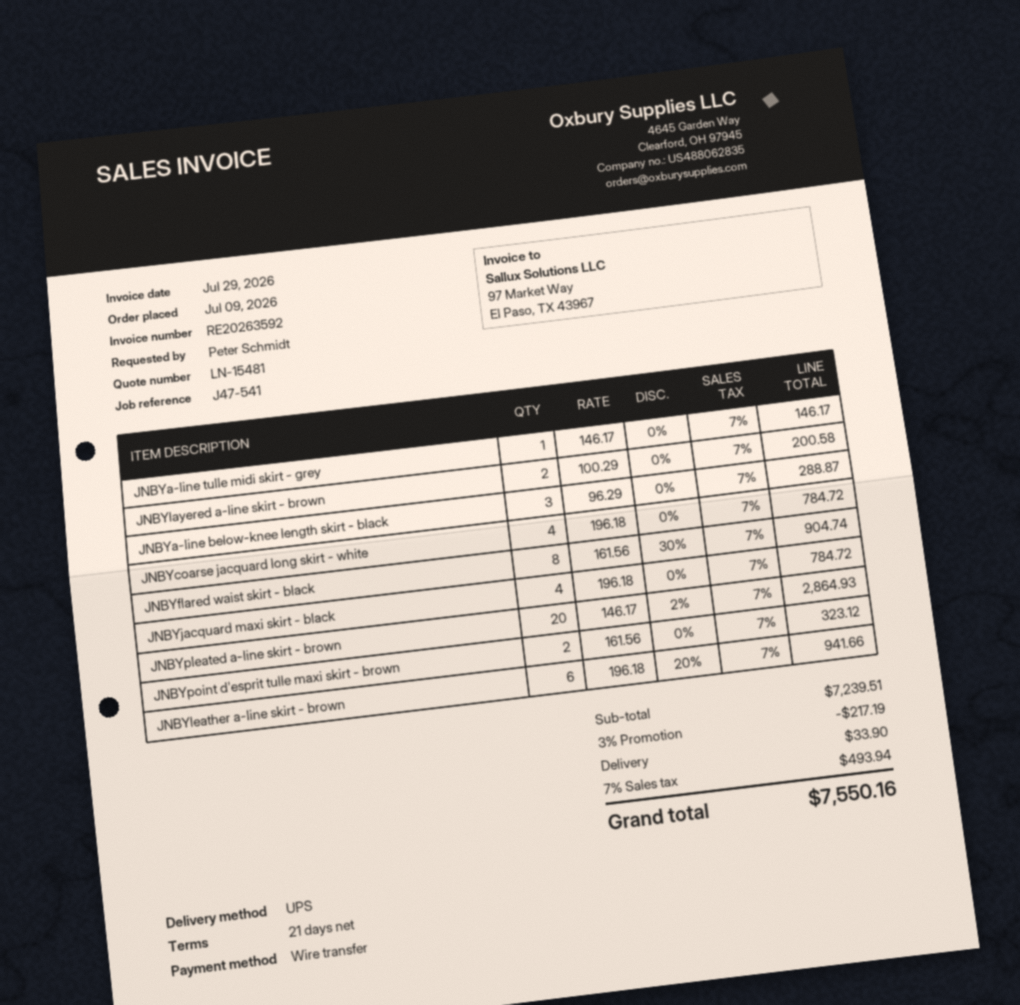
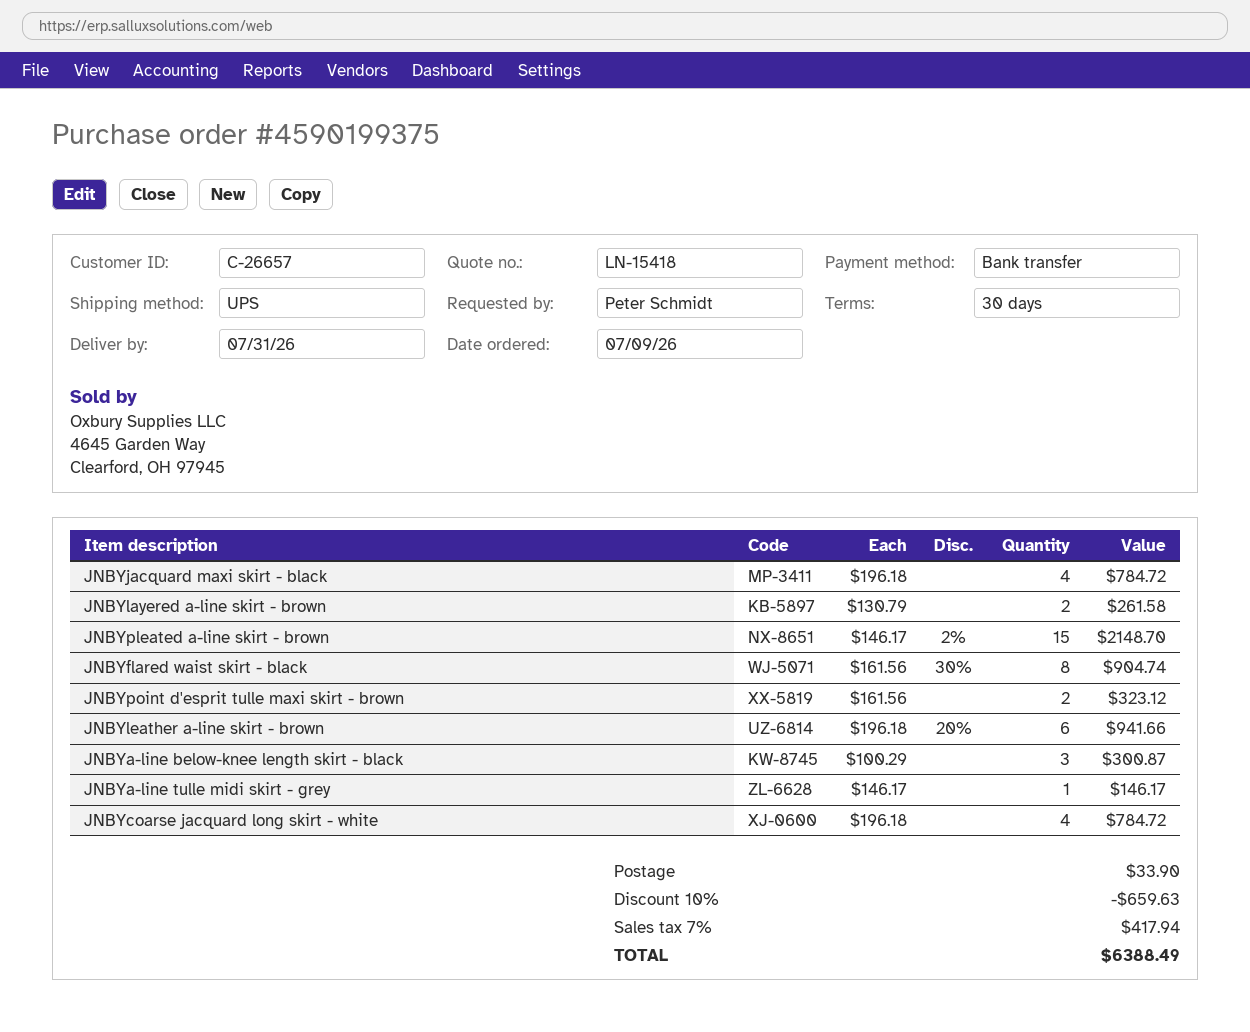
quote number: LN-15481 -> LN-15418
payment terms: 21 days -> 30 days
JNBYlayered a-line skirt - brown: 2 x 100.29 = 200.58 -> 2 x 130.79 = 261.58
JNBYa-line below-knee length skirt - black: 3 x 96.29 = 288.87 -> 3 x 100.29 = 300.87
JNBYpleated a-line skirt - brown: 20 x 146.17 - 2% = 2864.93 -> 15 x 146.17 - 2% = 2148.70
discount: 3% = 217.19 -> 10% = 659.63
tax: 7% = 493.94 -> 7% = 417.94
total: 7550.16 -> 6388.49

